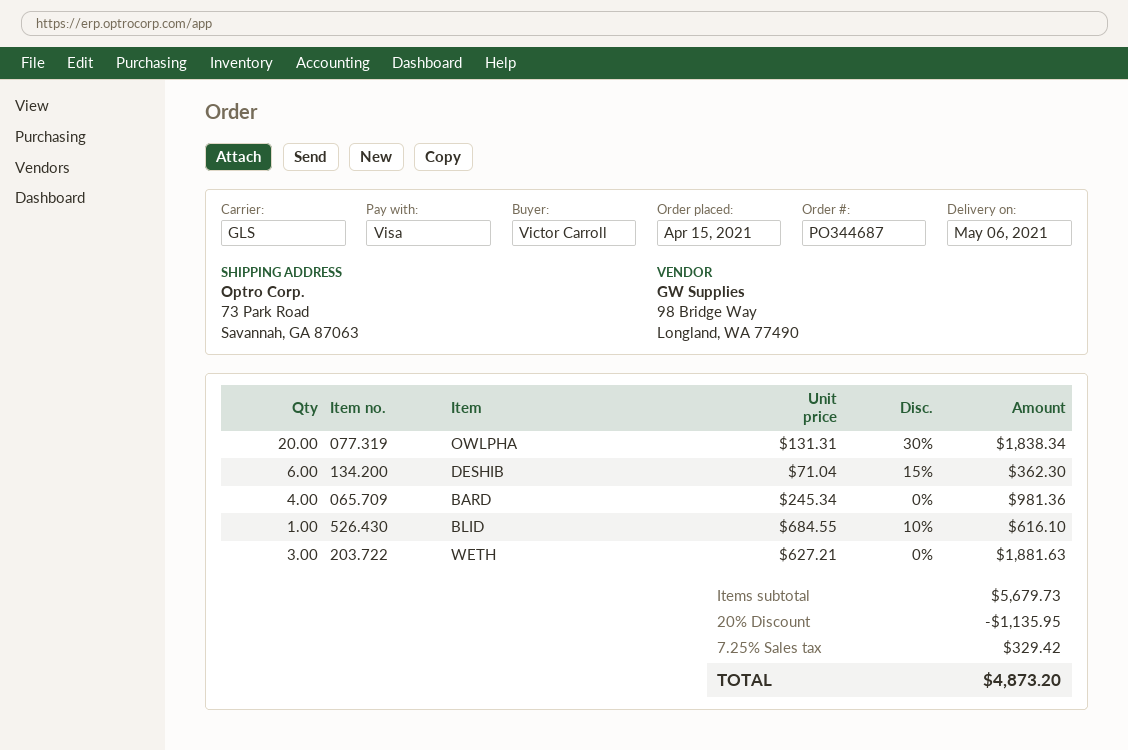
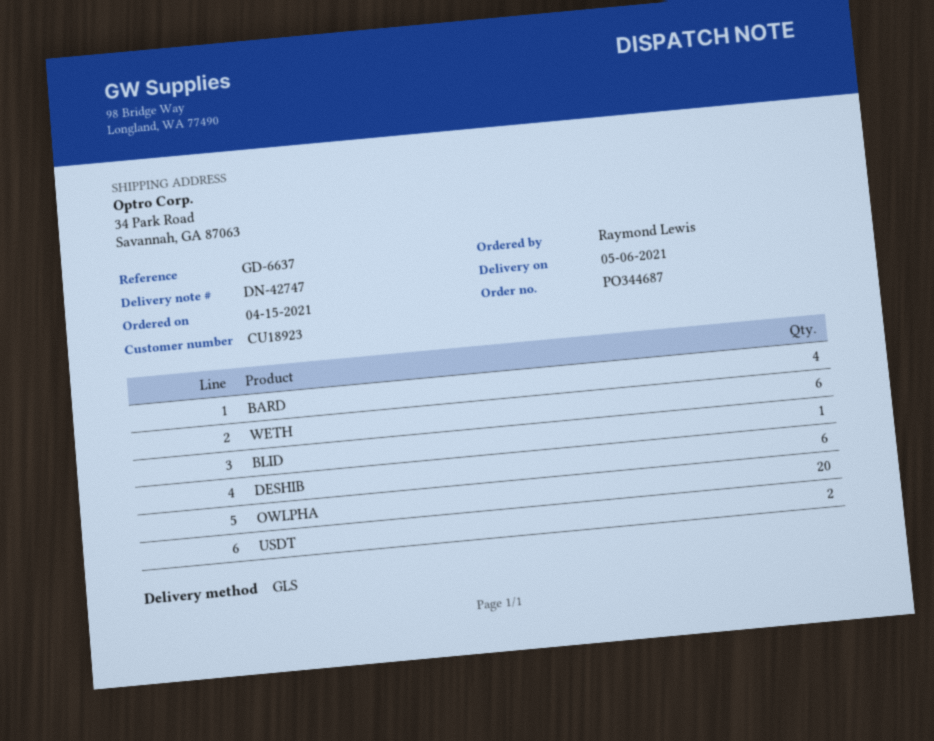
ordered by: Victor Carroll -> Raymond Lewis
ship to: 73 Park Road, Savannah, GA 87063 -> 34 Park Road, Savannah, GA 87063
WETH: 3 -> 6
USDT: none -> 2

